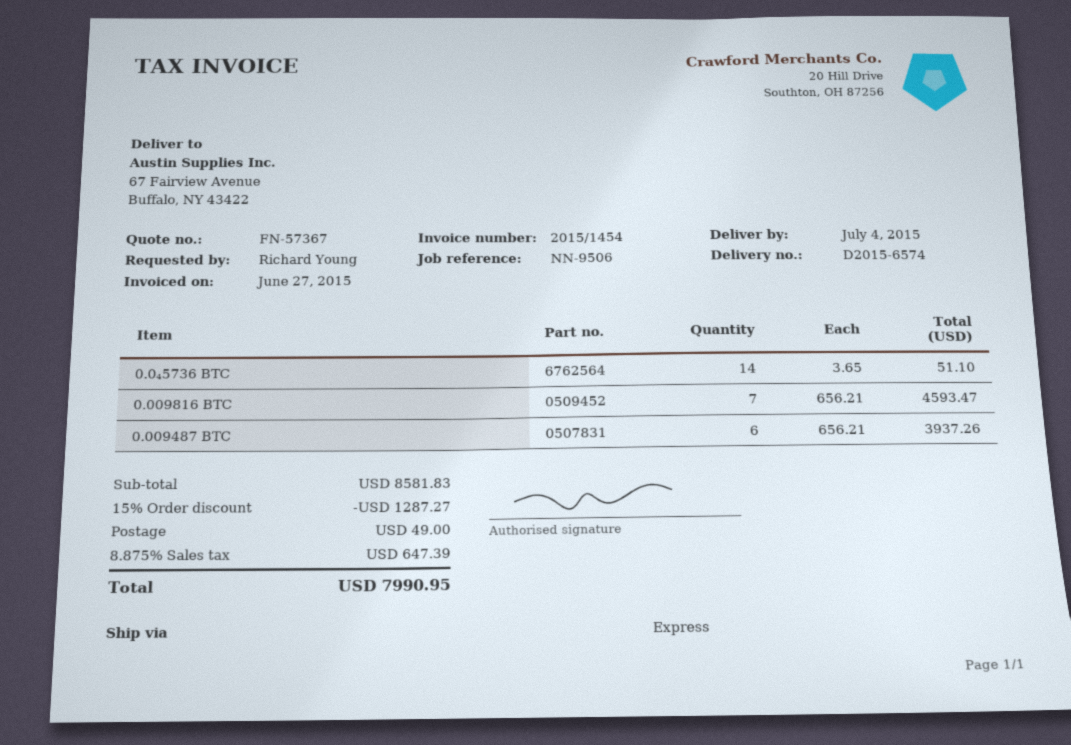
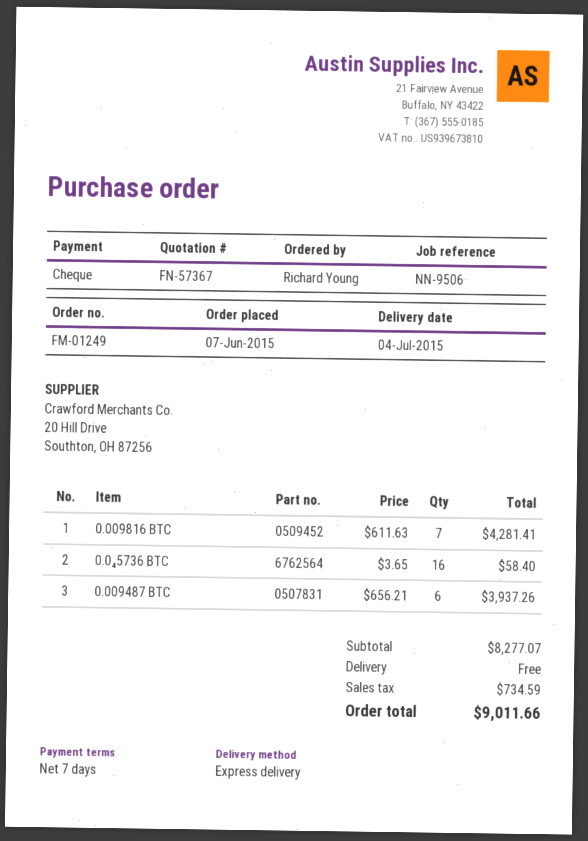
0.0₄5736 BTC: 14 x 3.65 = 51.10 -> 16 x 3.65 = 58.40
0.009816 BTC: 7 x 656.21 = 4593.47 -> 7 x 611.63 = 4281.41
subtotal: 8581.83 -> 8277.07
discount: 15% = 1287.27 -> none
shipping: 49.00 -> 0.00
tax: 647.39 -> 734.59
total: 7990.95 -> 9011.66

